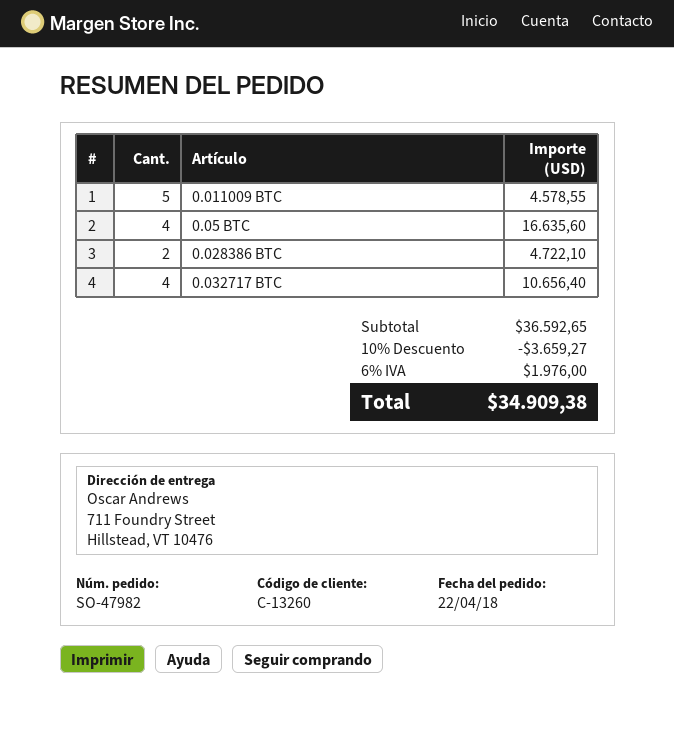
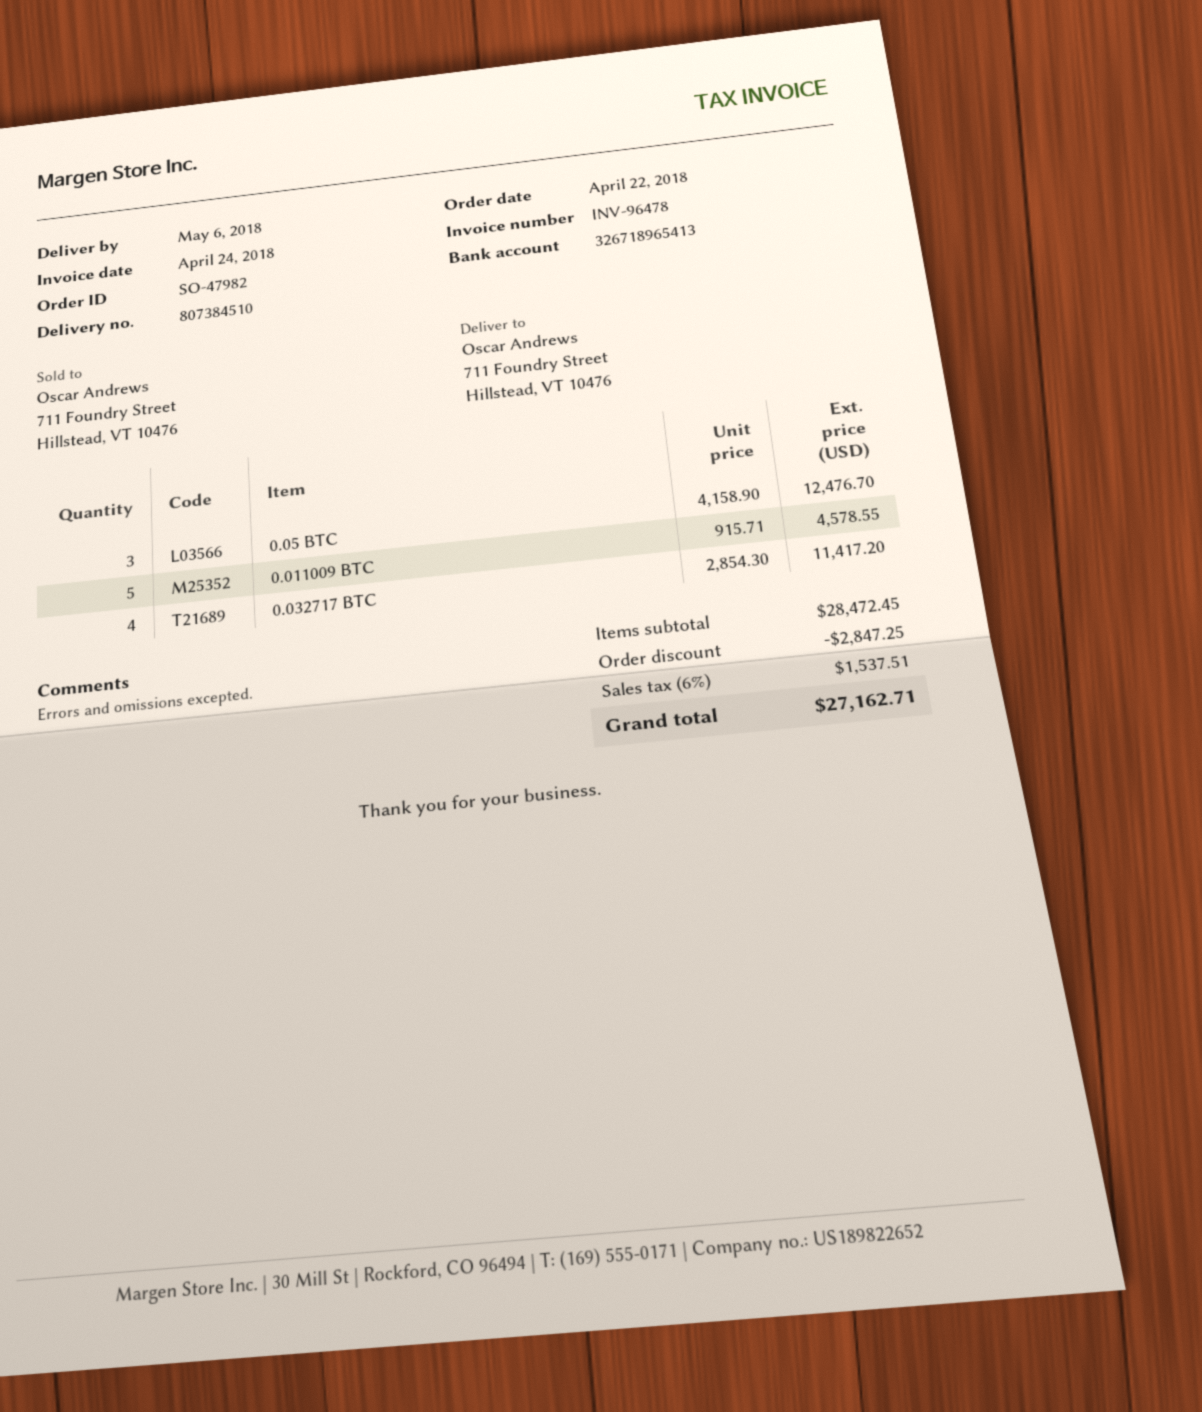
0.05 BTC: 4 for 16635.60 -> 3 for 12476.70
0.028386 BTC: 2 for 4722.10 -> none
0.032717 BTC: 4 for 10656.40 -> 4 for 11417.20
subtotal: 36592.65 -> 28472.45
discount: 3659.27 -> 2847.25
tax: 6% = 1976.00 -> 6% = 1537.51
total: 34909.38 -> 27162.71

